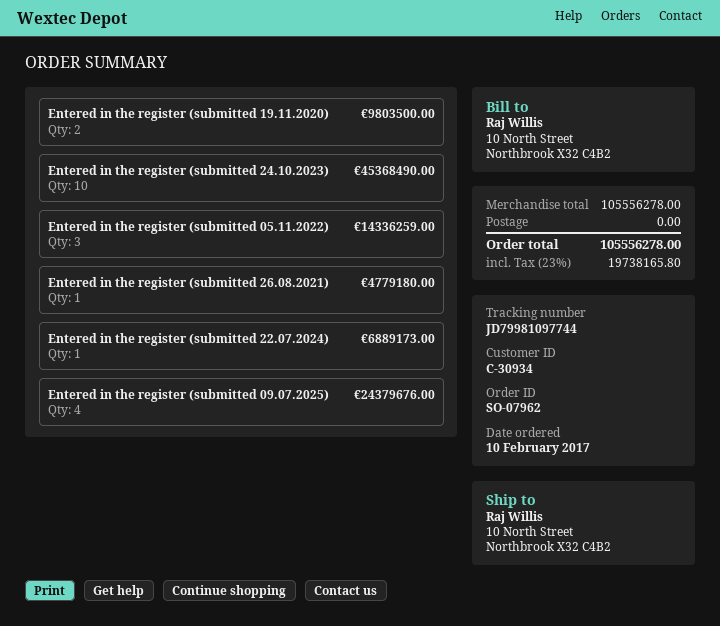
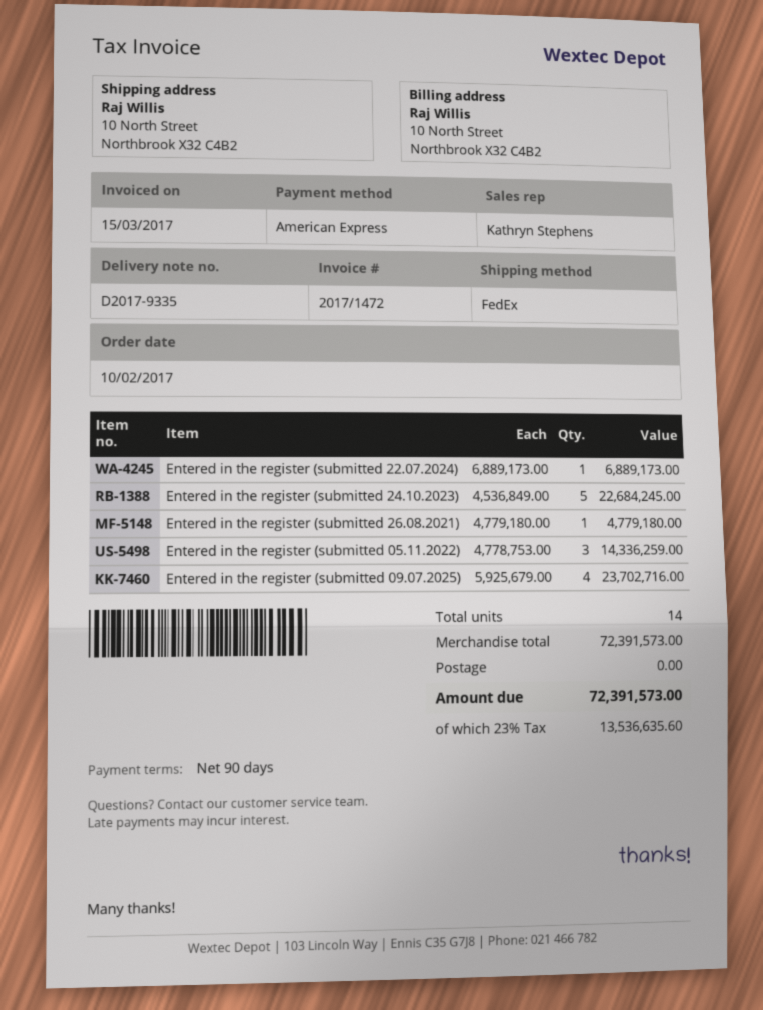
Entered in the register (submitted 19.11.2020): 2 for 9803500.00 -> none
Entered in the register (submitted 24.10.2023): 10 for 45368490.00 -> 5 for 22684245.00
Entered in the register (submitted 09.07.2025): 4 for 24379676.00 -> 4 for 23702716.00
subtotal: 105556278.00 -> 72391573.00
tax: 23% = 19738165.80 -> 23% = 13536635.60
total: 105556278.00 -> 72391573.00

